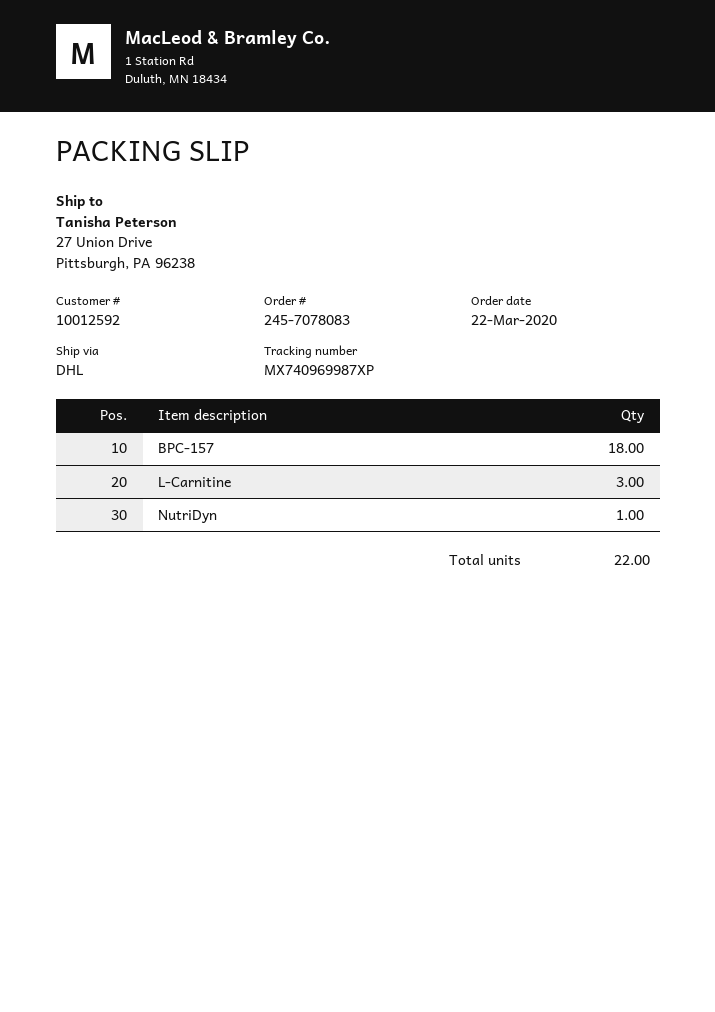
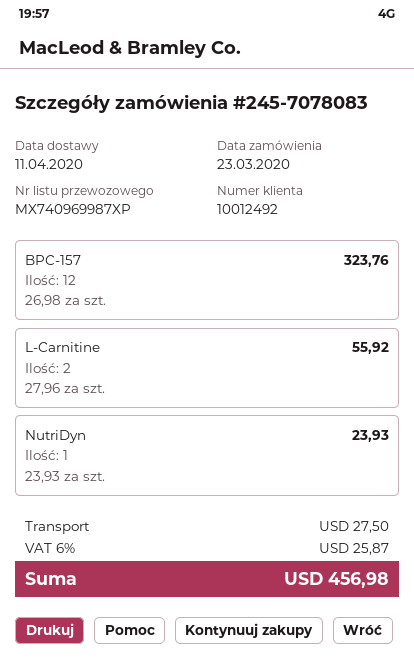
order date: 2020-03-22 -> 2020-03-23
customer number: 10012592 -> 10012492
BPC-157: 18 -> 12
L-Carnitine: 3 -> 2

